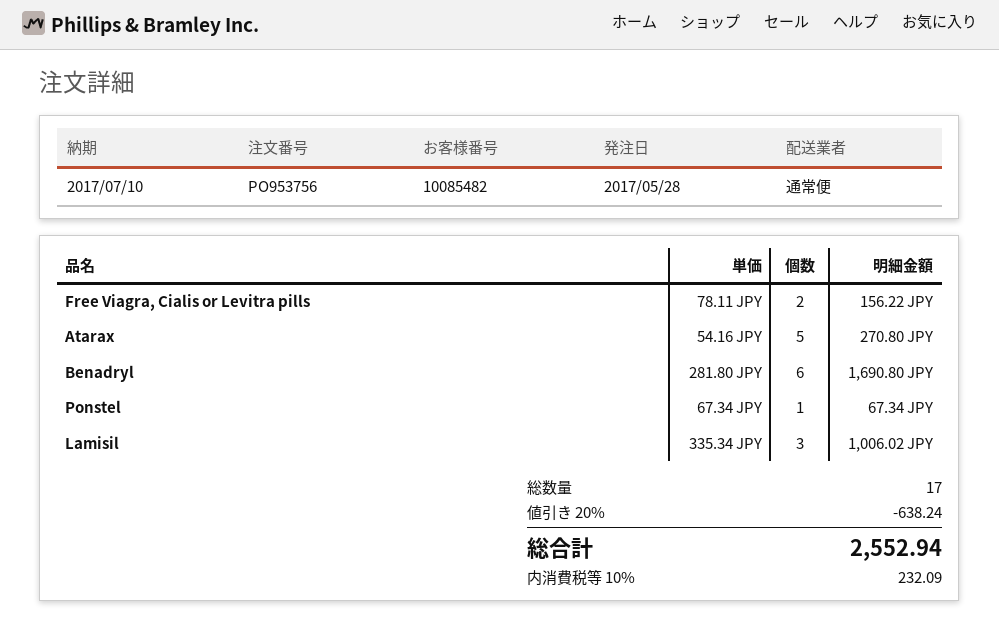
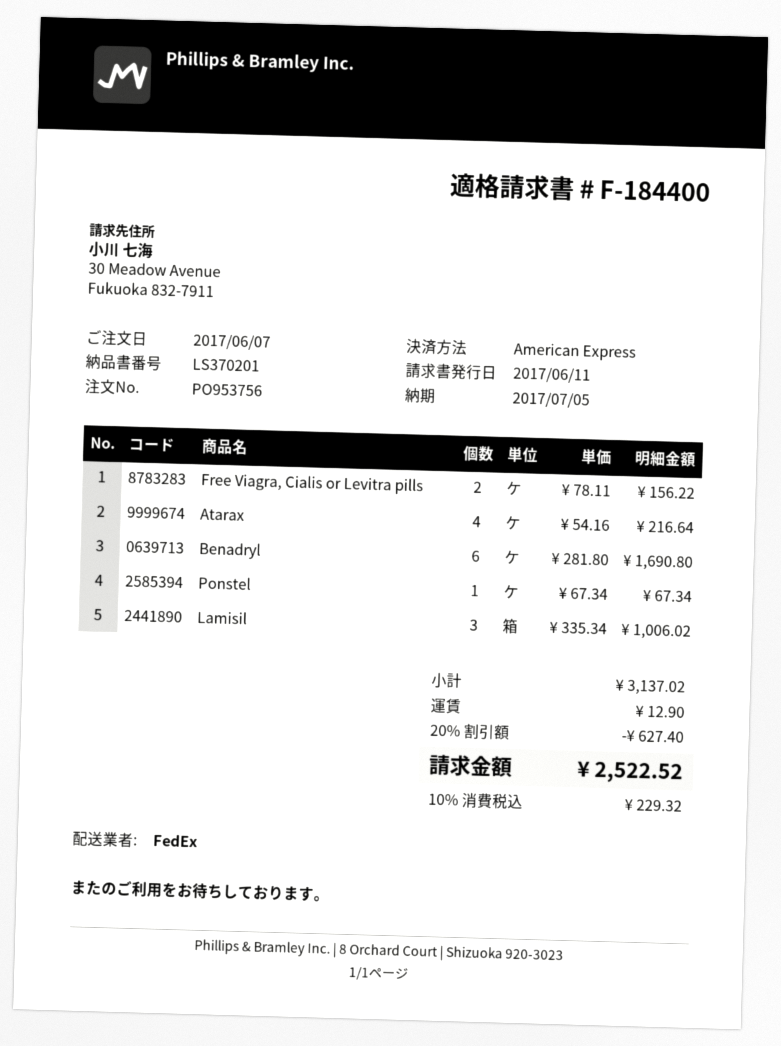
order date: 2017-05-28 -> 2017-06-07
delivery date: 2017-07-10 -> 2017-07-05
shipping method: standard -> FedEx
Atarax: 5 x 54.16 = 270.80 -> 4 x 54.16 = 216.64
discount: 20% = 638.24 -> 20% = 627.40
shipping: none -> 12.90
tax: 10% = 232.09 -> 10% = 229.32
total: 2552.94 -> 2522.52

